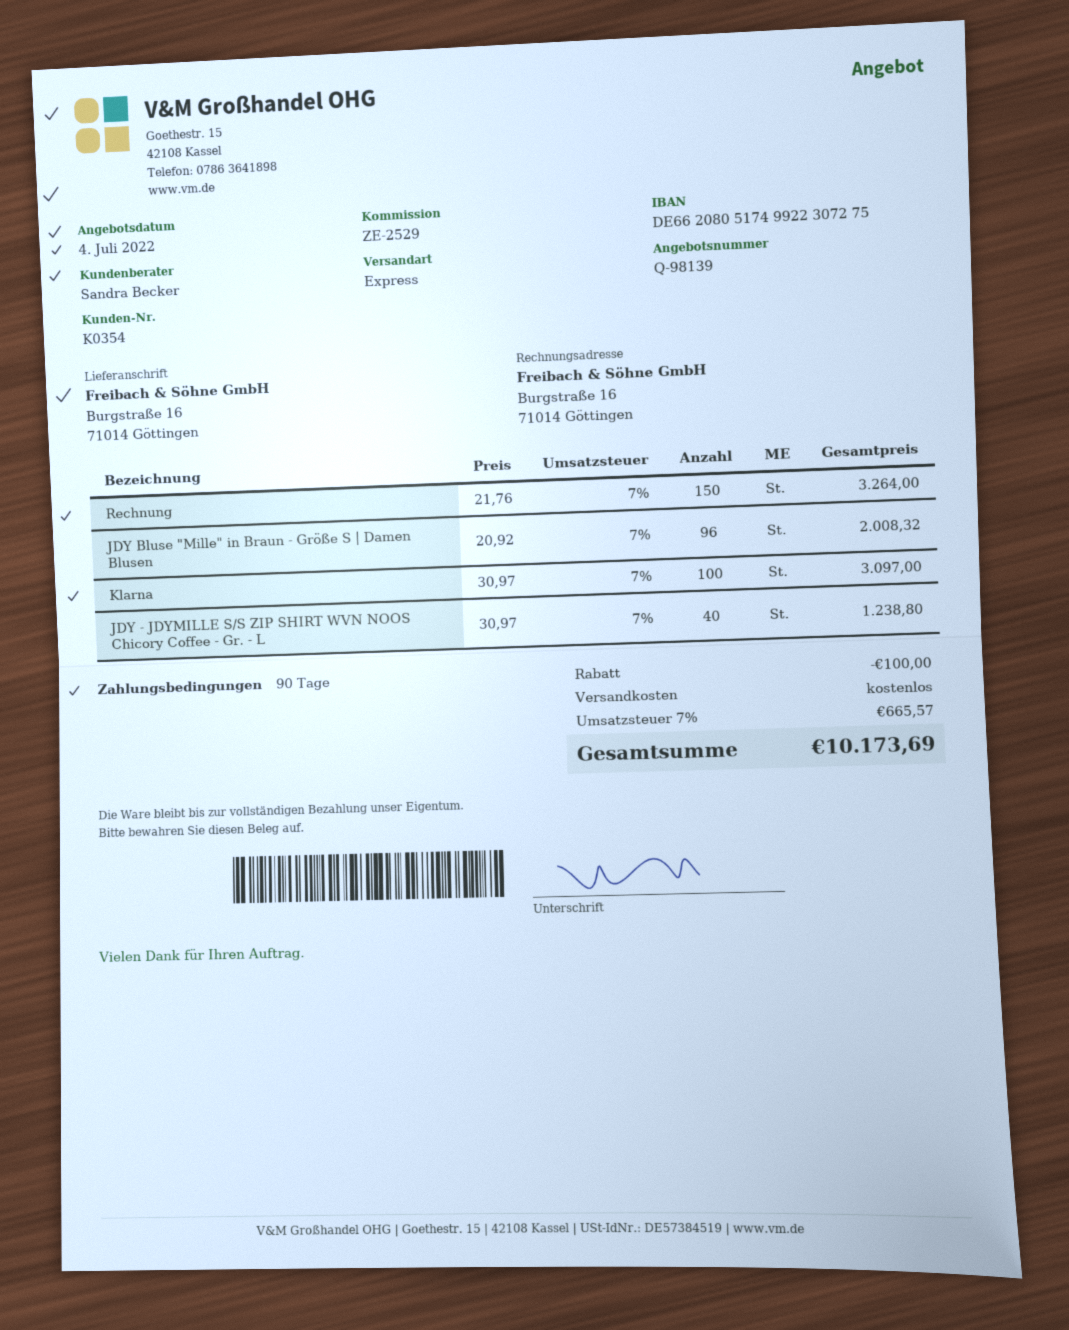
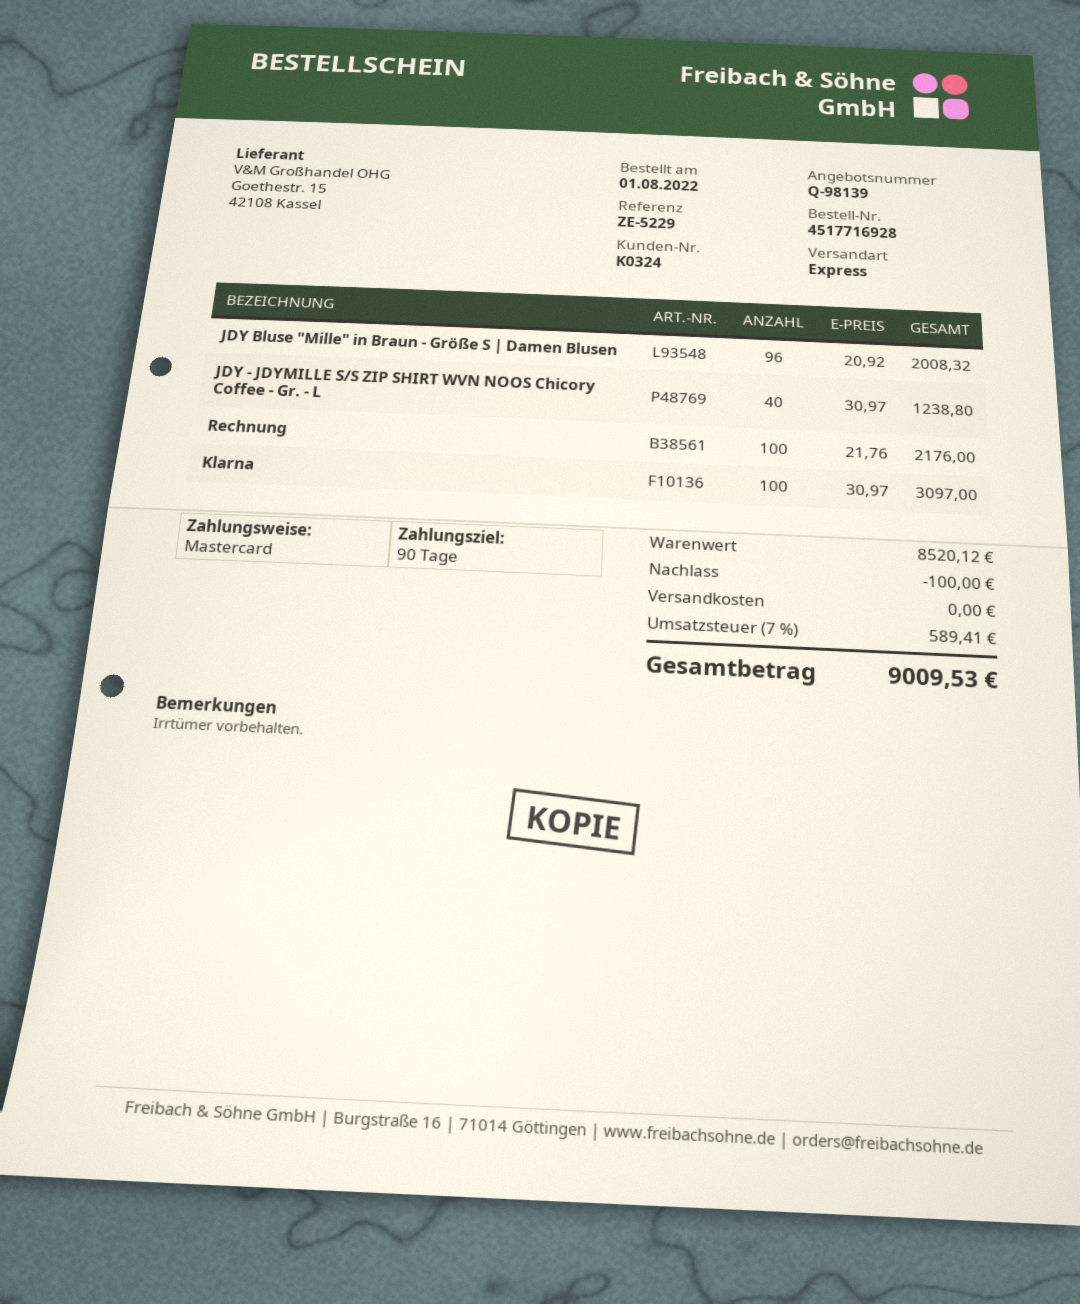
customer number: K0354 -> K0324
reference: ZE-2529 -> ZE-5229
Rechnung: 150 x 21.76 = 3264.00 -> 100 x 21.76 = 2176.00
tax: 7% = 665.57 -> 7% = 589.41
total: 10173.69 -> 9009.53

